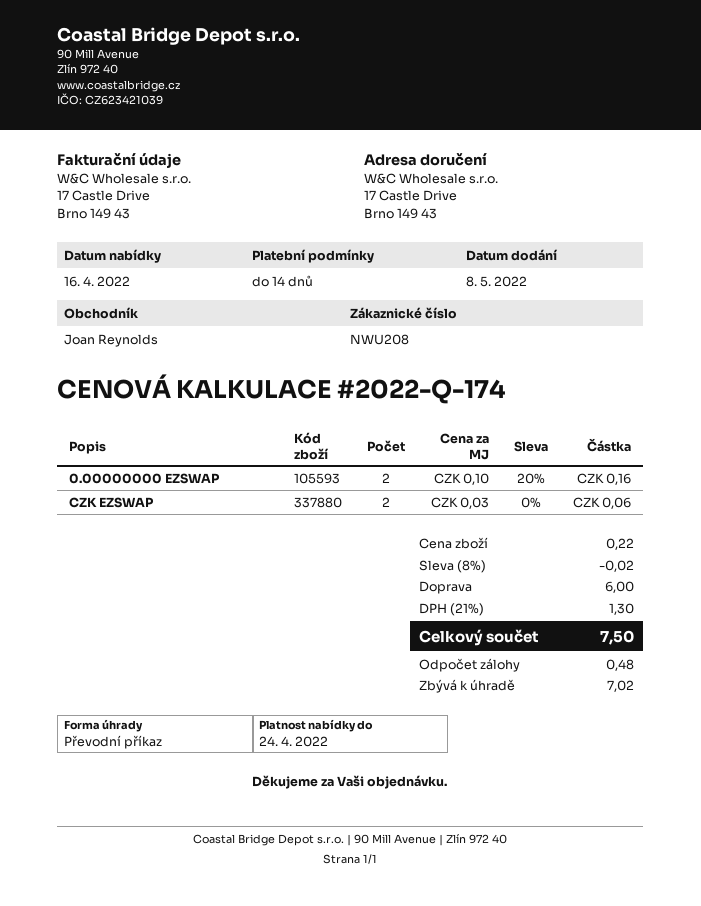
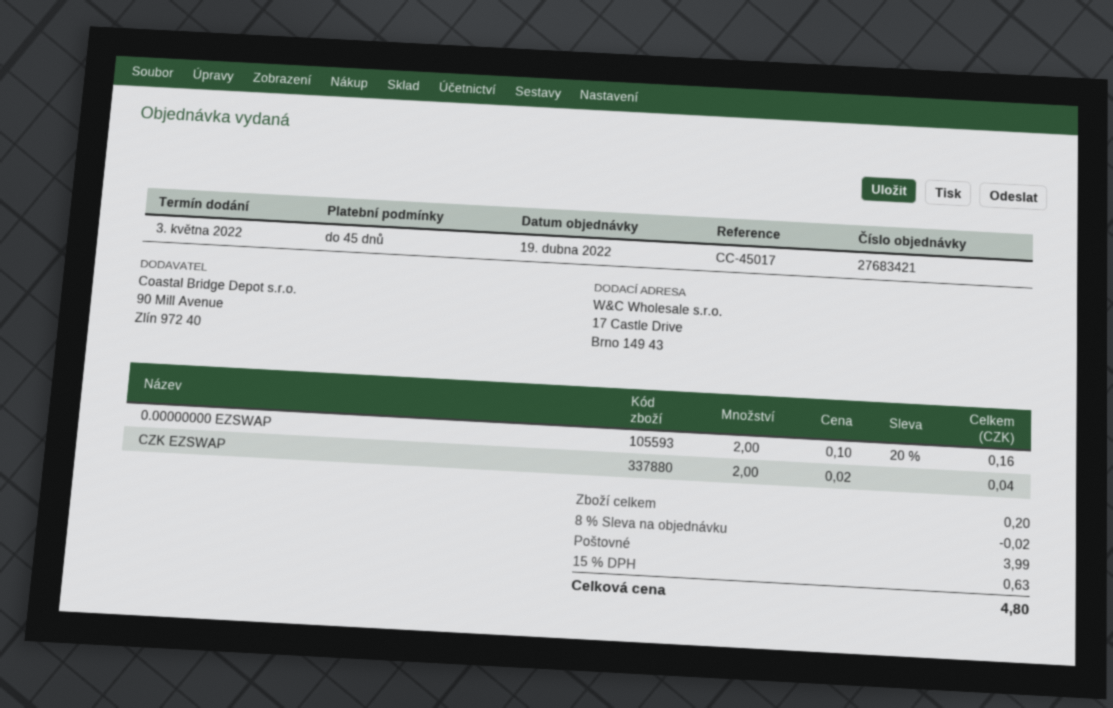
delivery date: 2022-05-08 -> 2022-05-03
payment terms: 14 days -> 45 days
CZK EZSWAP: 2 x 0.03 = 0.06 -> 2 x 0.02 = 0.04
subtotal: 0.22 -> 0.20
shipping: 6.00 -> 3.99
tax: 21% = 1.30 -> 15% = 0.63
total: 7.50 -> 4.80

